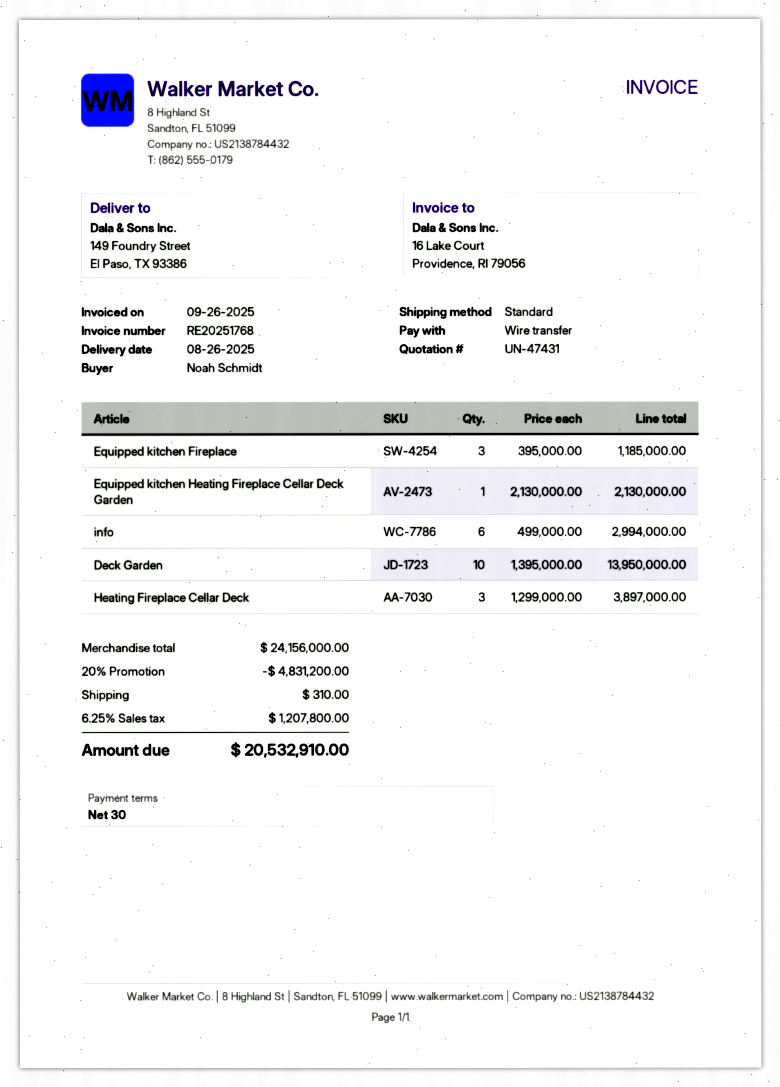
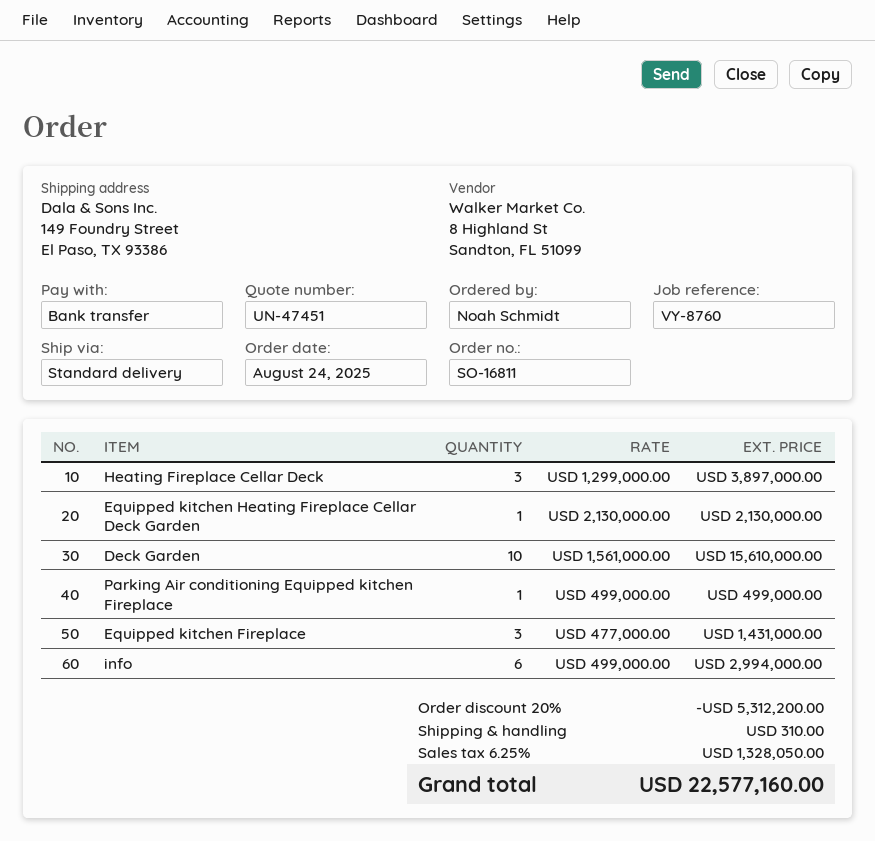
quote number: UN-47431 -> UN-47451
Equipped kitchen Fireplace: 3 x 395000.00 = 1185000.00 -> 3 x 477000.00 = 1431000.00
Deck Garden: 10 x 1395000.00 = 13950000.00 -> 10 x 1561000.00 = 15610000.00
Parking Air conditioning Equipped kitchen Fireplace: none -> 1 x 499000.00 = 499000.00
discount: 20% = 4831200.00 -> 20% = 5312200.00
tax: 6.25% = 1207800.00 -> 6.25% = 1328050.00
total: 20532910.00 -> 22577160.00

